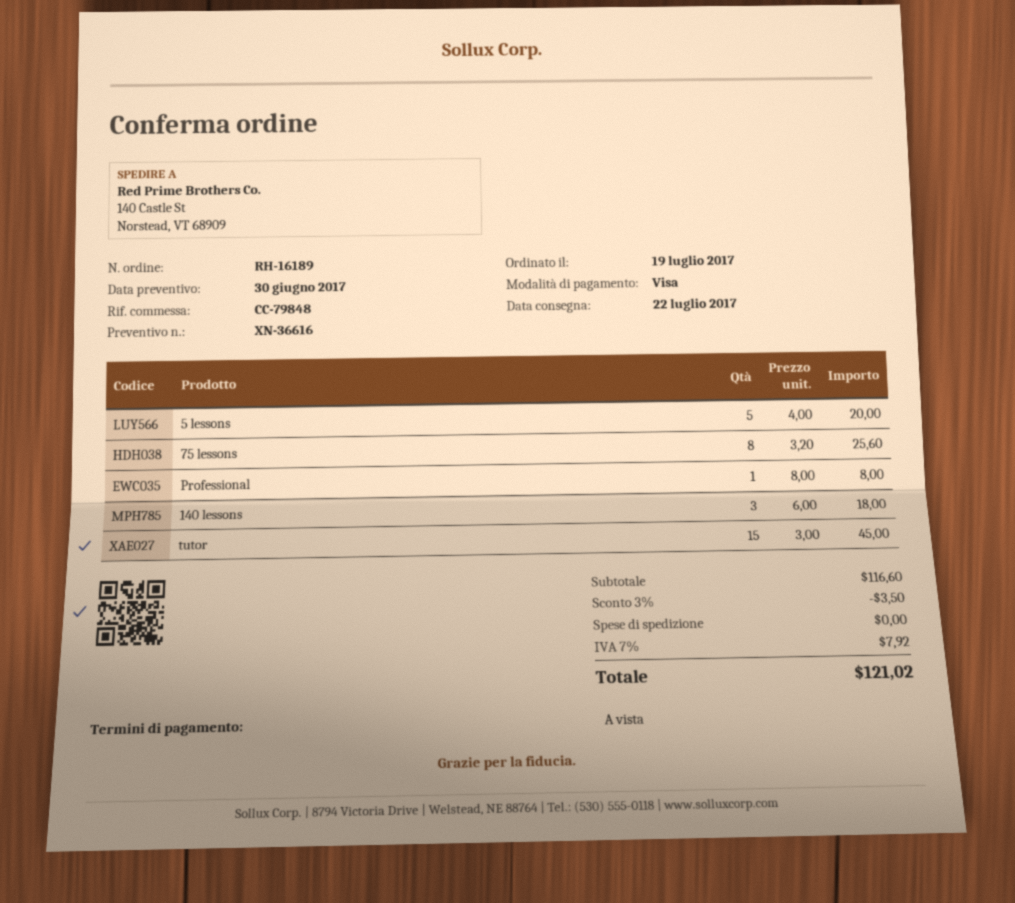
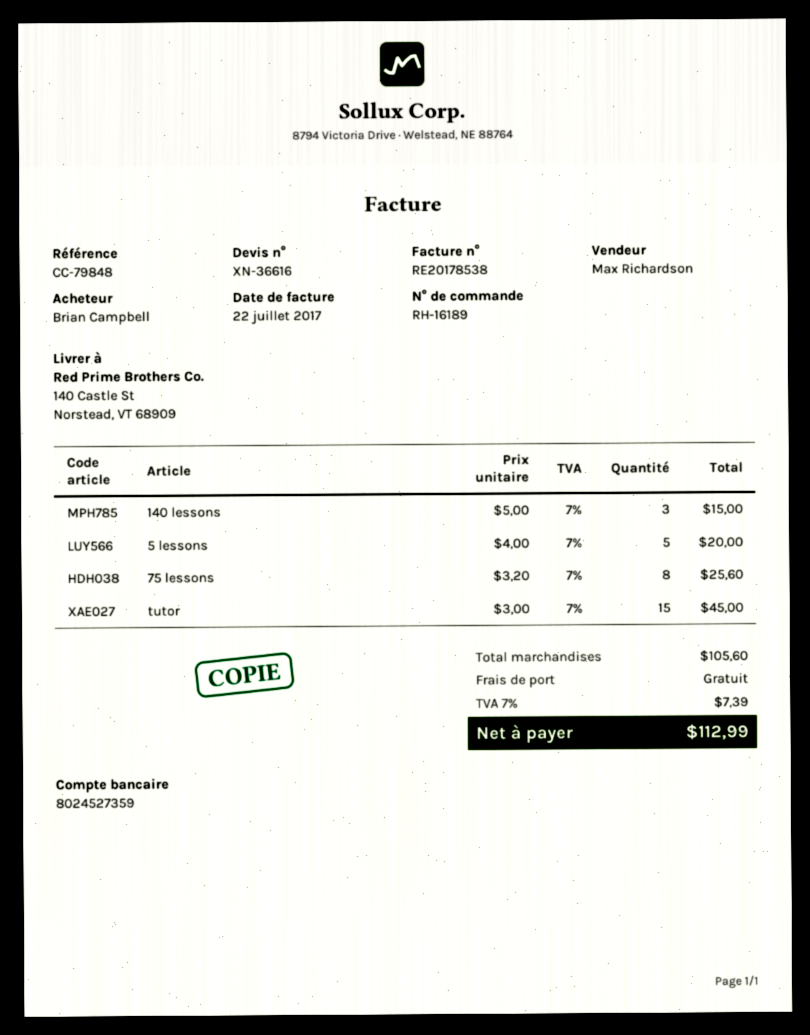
Professional: 1 x 8.00 = 8.00 -> none
140 lessons: 3 x 6.00 = 18.00 -> 3 x 5.00 = 15.00
subtotal: 116.60 -> 105.60
discount: 3% = 3.50 -> none
tax: 7% = 7.92 -> 7% = 7.39
total: 121.02 -> 112.99

